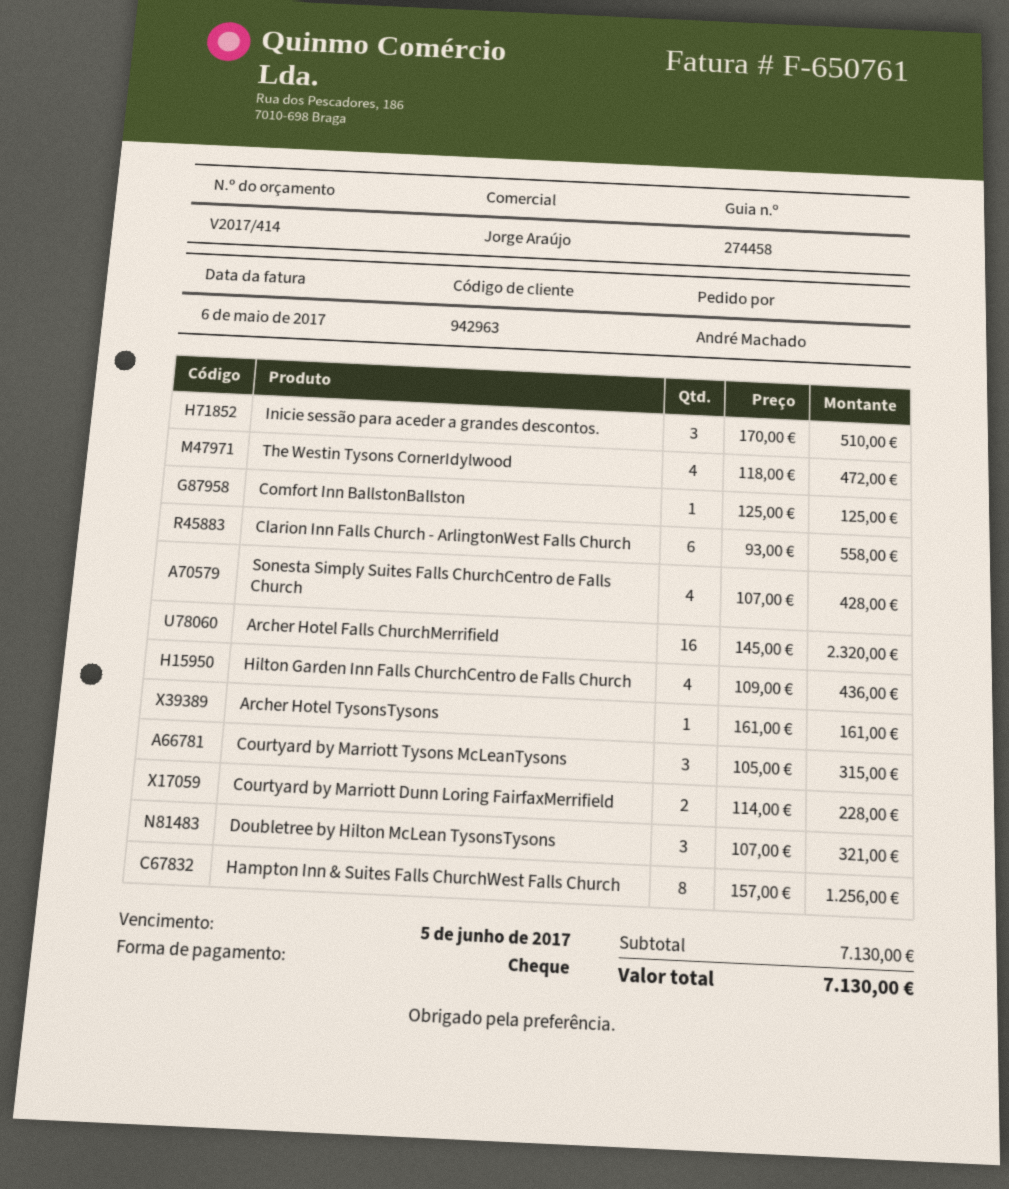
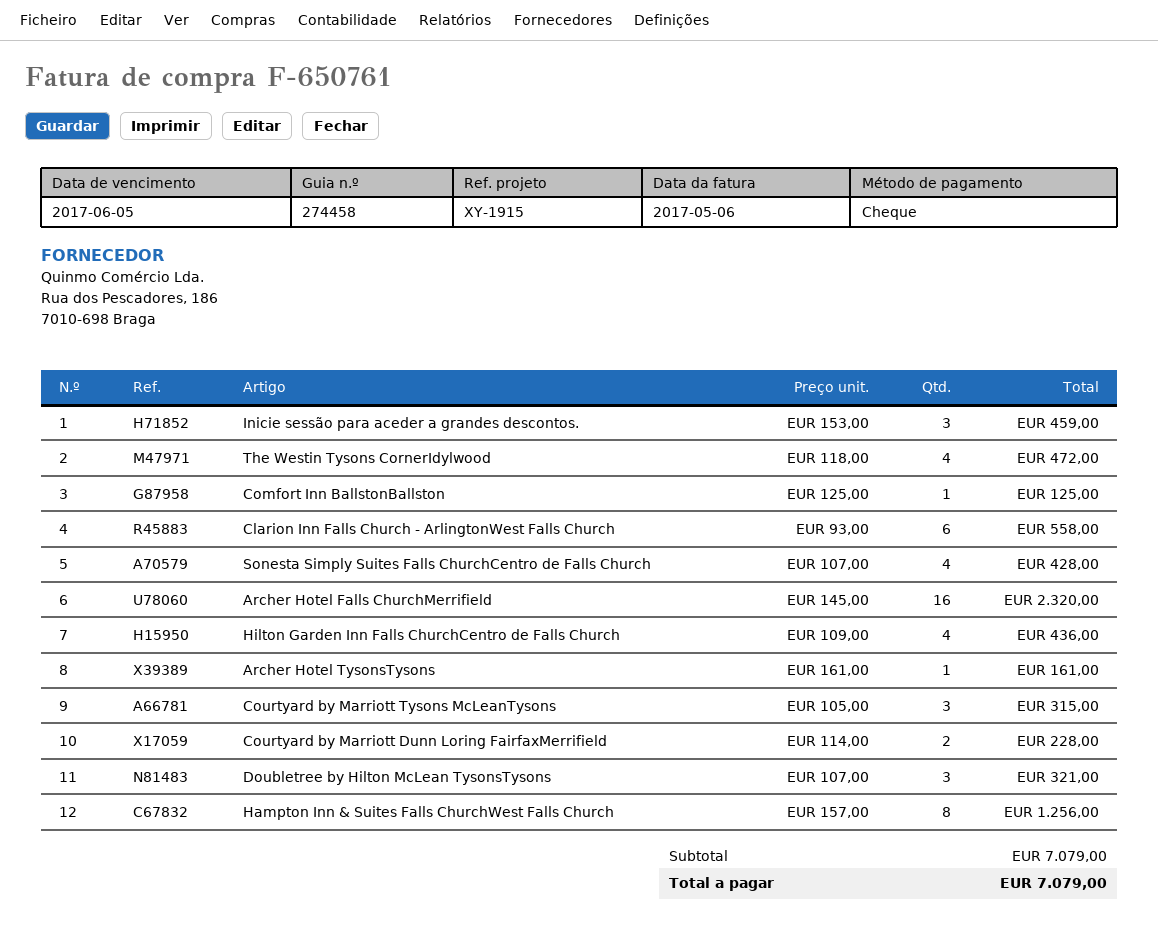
Inicie sessão para aceder a grandes descontos.: 3 x 170.00 = 510.00 -> 3 x 153.00 = 459.00
subtotal: 7130.00 -> 7079.00
total: 7130.00 -> 7079.00

